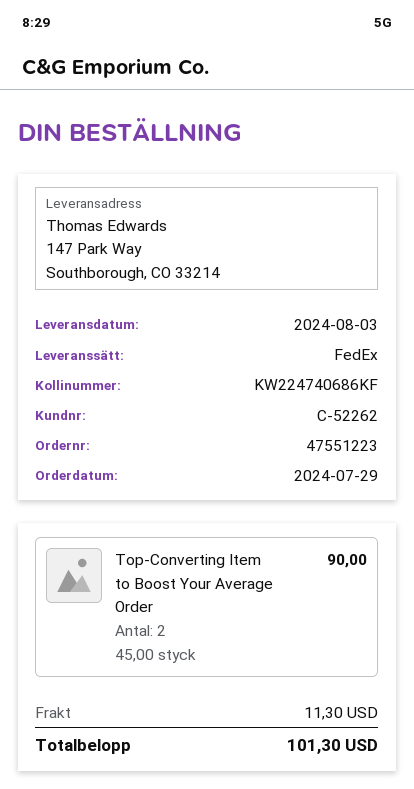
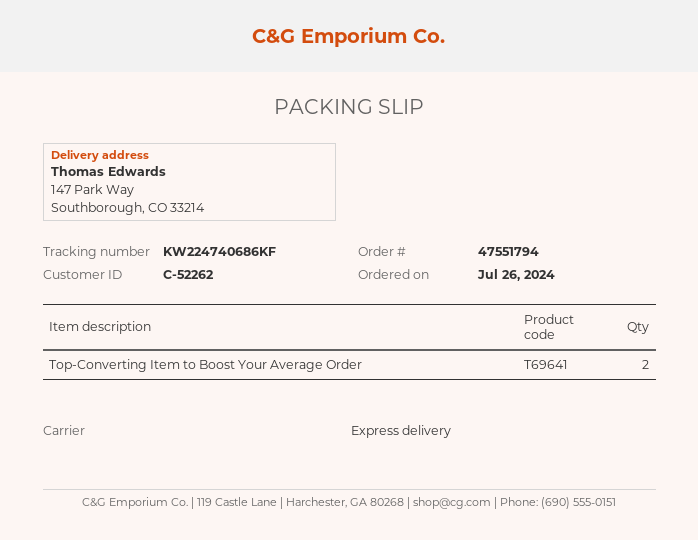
order number: 47551223 -> 47551794
order date: 2024-07-29 -> 2024-07-26
shipping method: FedEx -> express

